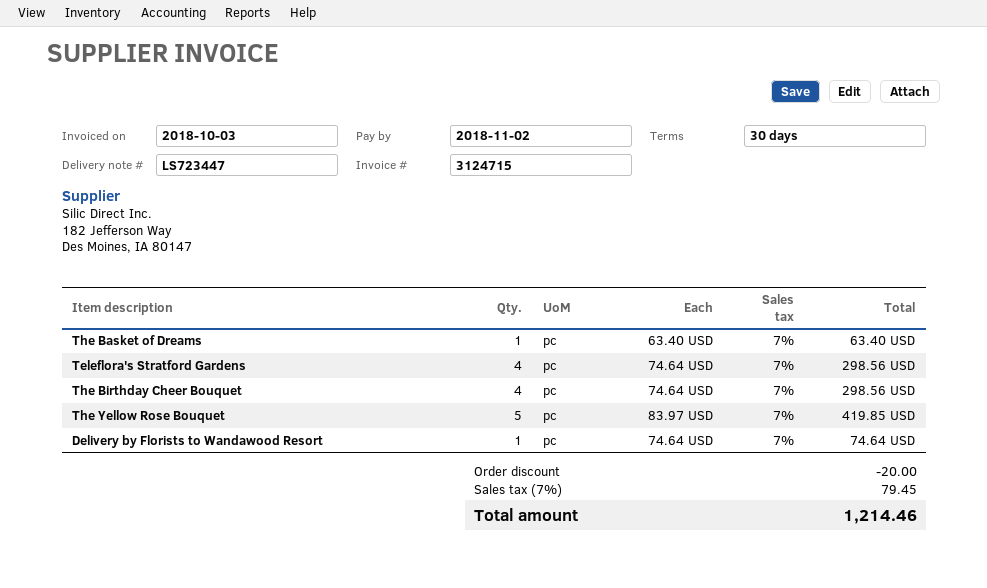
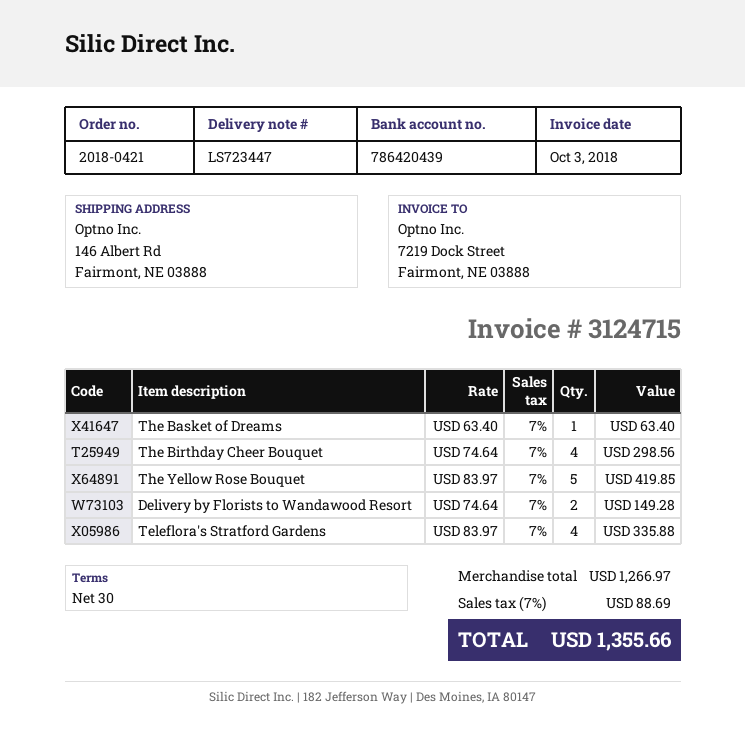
Teleflora's Stratford Gardens: 4 x 74.64 = 298.56 -> 4 x 83.97 = 335.88
Delivery by Florists to Wandawood Resort: 1 x 74.64 = 74.64 -> 2 x 74.64 = 149.28
discount: 20.00 -> none
tax: 7% = 79.45 -> 7% = 88.69
total: 1214.46 -> 1355.66

